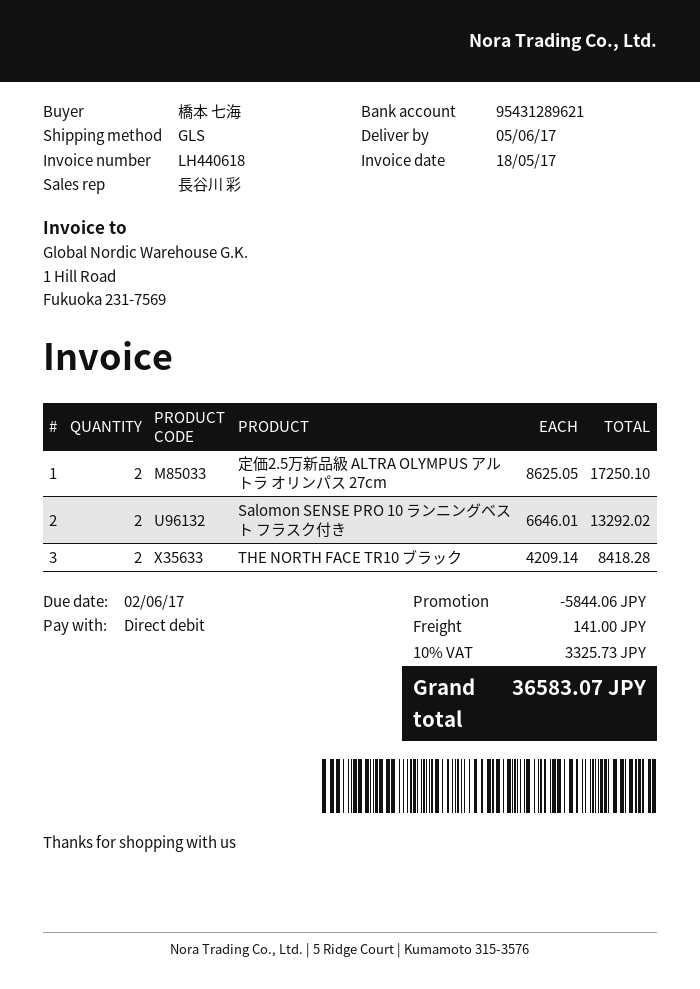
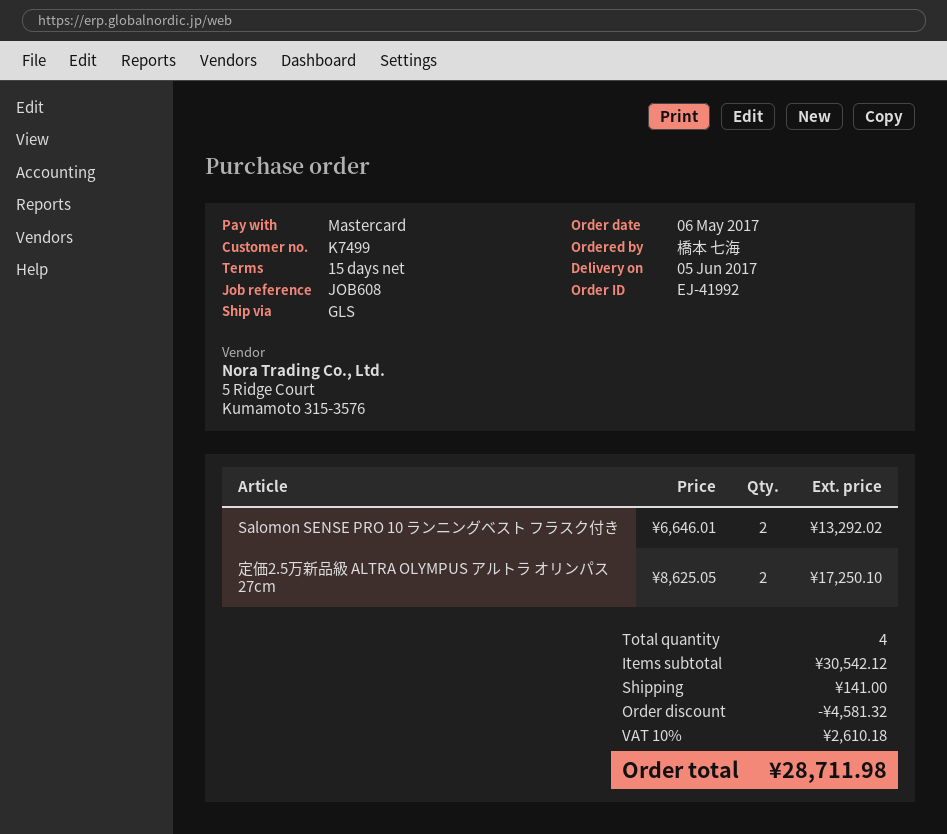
payment method: direct debit -> Mastercard
THE NORTH FACE TR10 ブラック: 2 x 4209.14 = 8418.28 -> none
discount: 5844.06 -> 4581.32
tax: 10% = 3325.73 -> 10% = 2610.18
total: 36583.07 -> 28711.98

